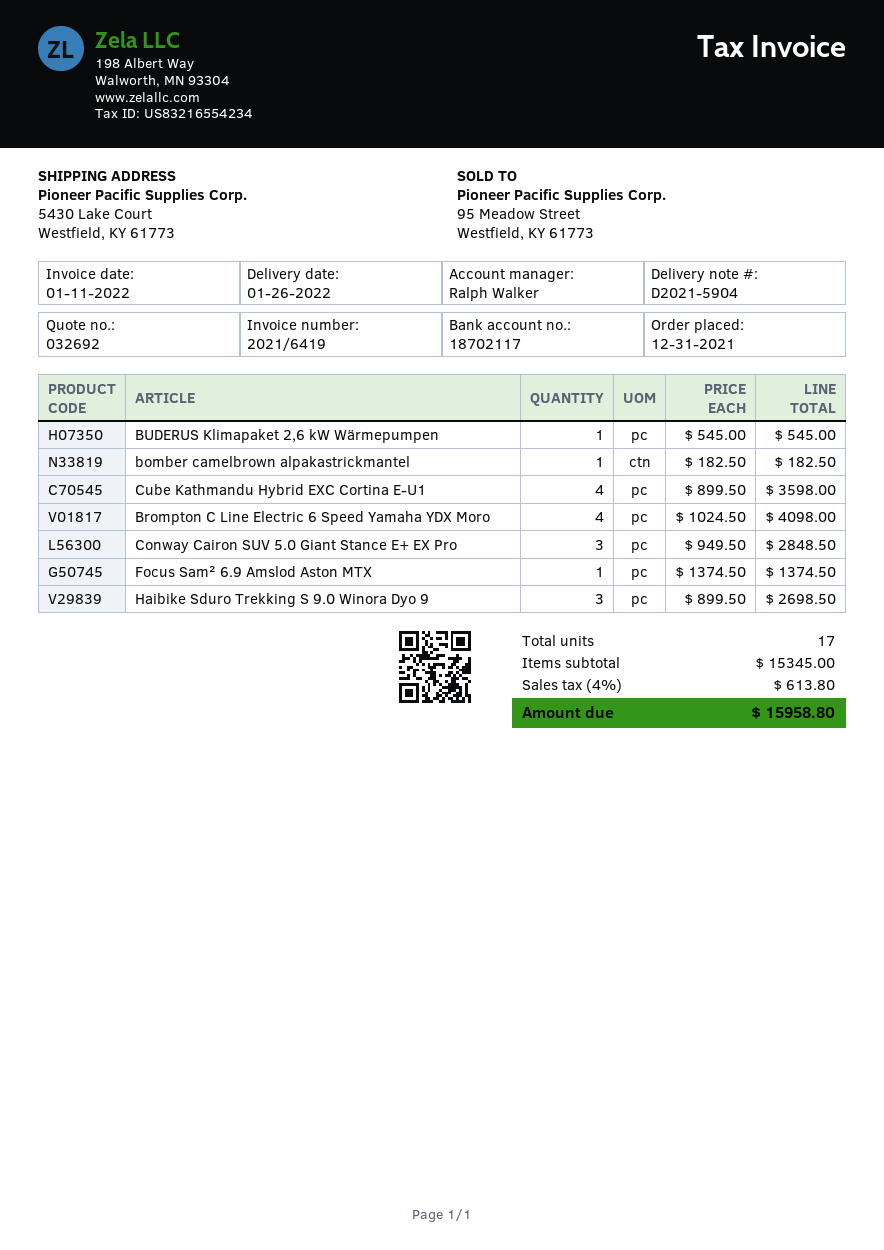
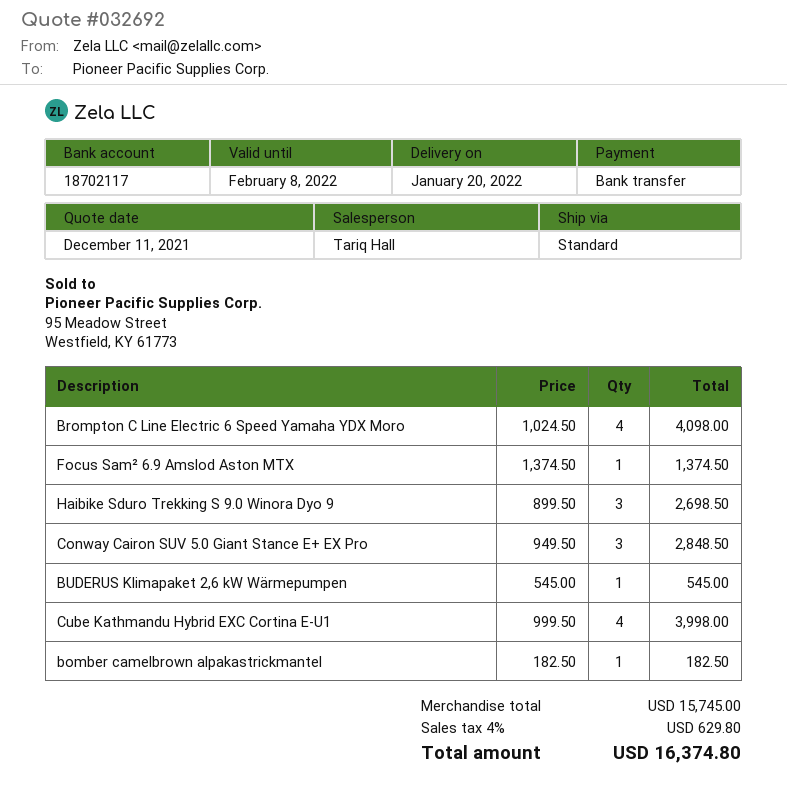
delivery date: 2022-01-26 -> 2022-01-20
sales rep: Ralph Walker -> Tariq Hall
Cube Kathmandu Hybrid EXC Cortina E-U1: 4 x 899.50 = 3598.00 -> 4 x 999.50 = 3998.00
subtotal: 15345.00 -> 15745.00
tax: 4% = 613.80 -> 4% = 629.80
total: 15958.80 -> 16374.80

